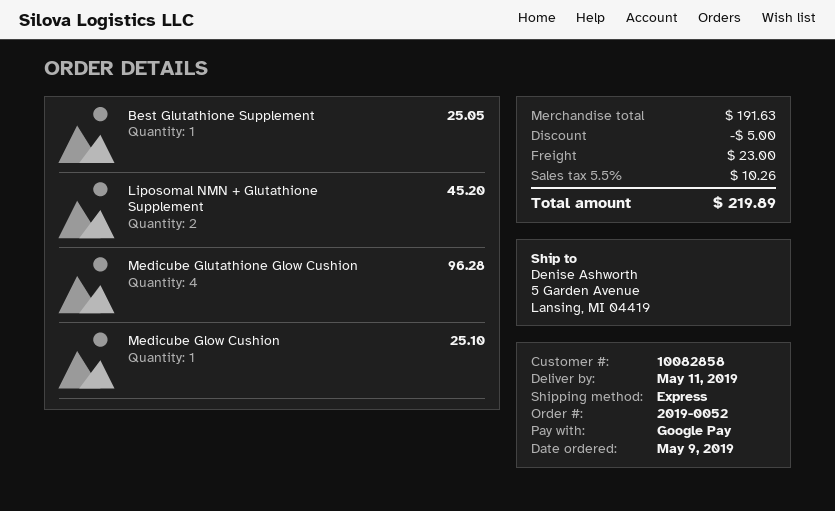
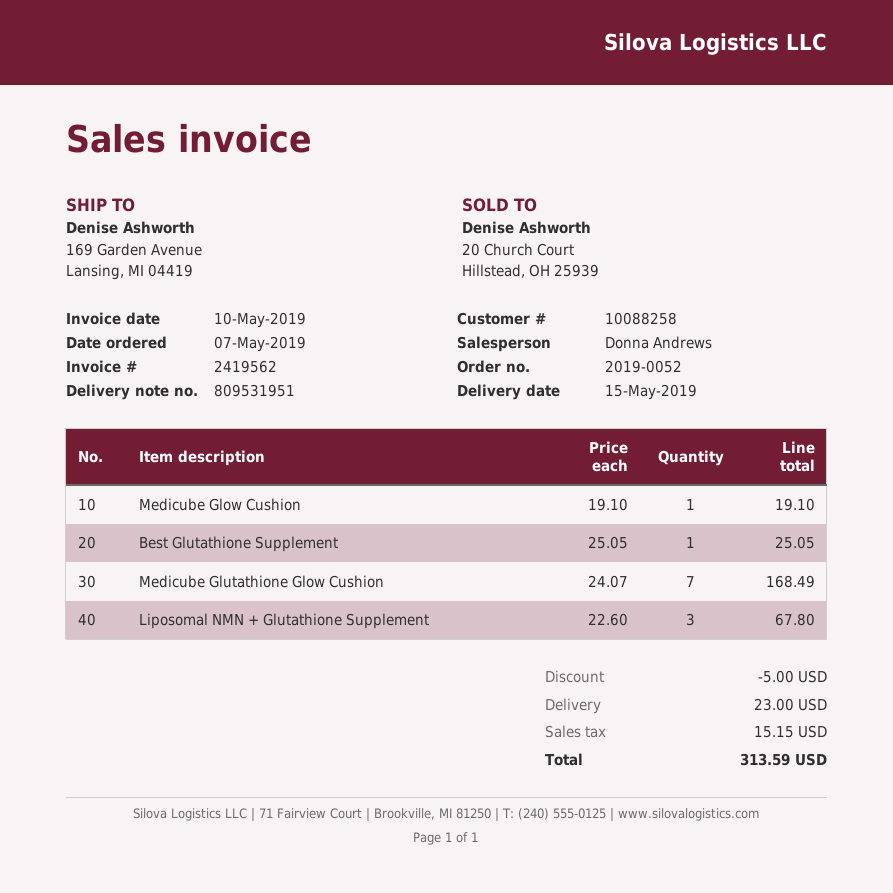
order date: 2019-05-09 -> 2019-05-07
delivery date: 2019-05-11 -> 2019-05-15
customer number: 10082858 -> 10088258
ship to: 5 Garden Avenue, Lansing, MI 04419 -> 169 Garden Avenue, Lansing, MI 04419
Liposomal NMN + Glutathione Supplement: 2 for 45.20 -> 3 for 67.80
Medicube Glutathione Glow Cushion: 4 for 96.28 -> 7 for 168.49
Medicube Glow Cushion: 1 for 25.10 -> 1 for 19.10
tax: 10.26 -> 15.15
total: 219.89 -> 313.59

